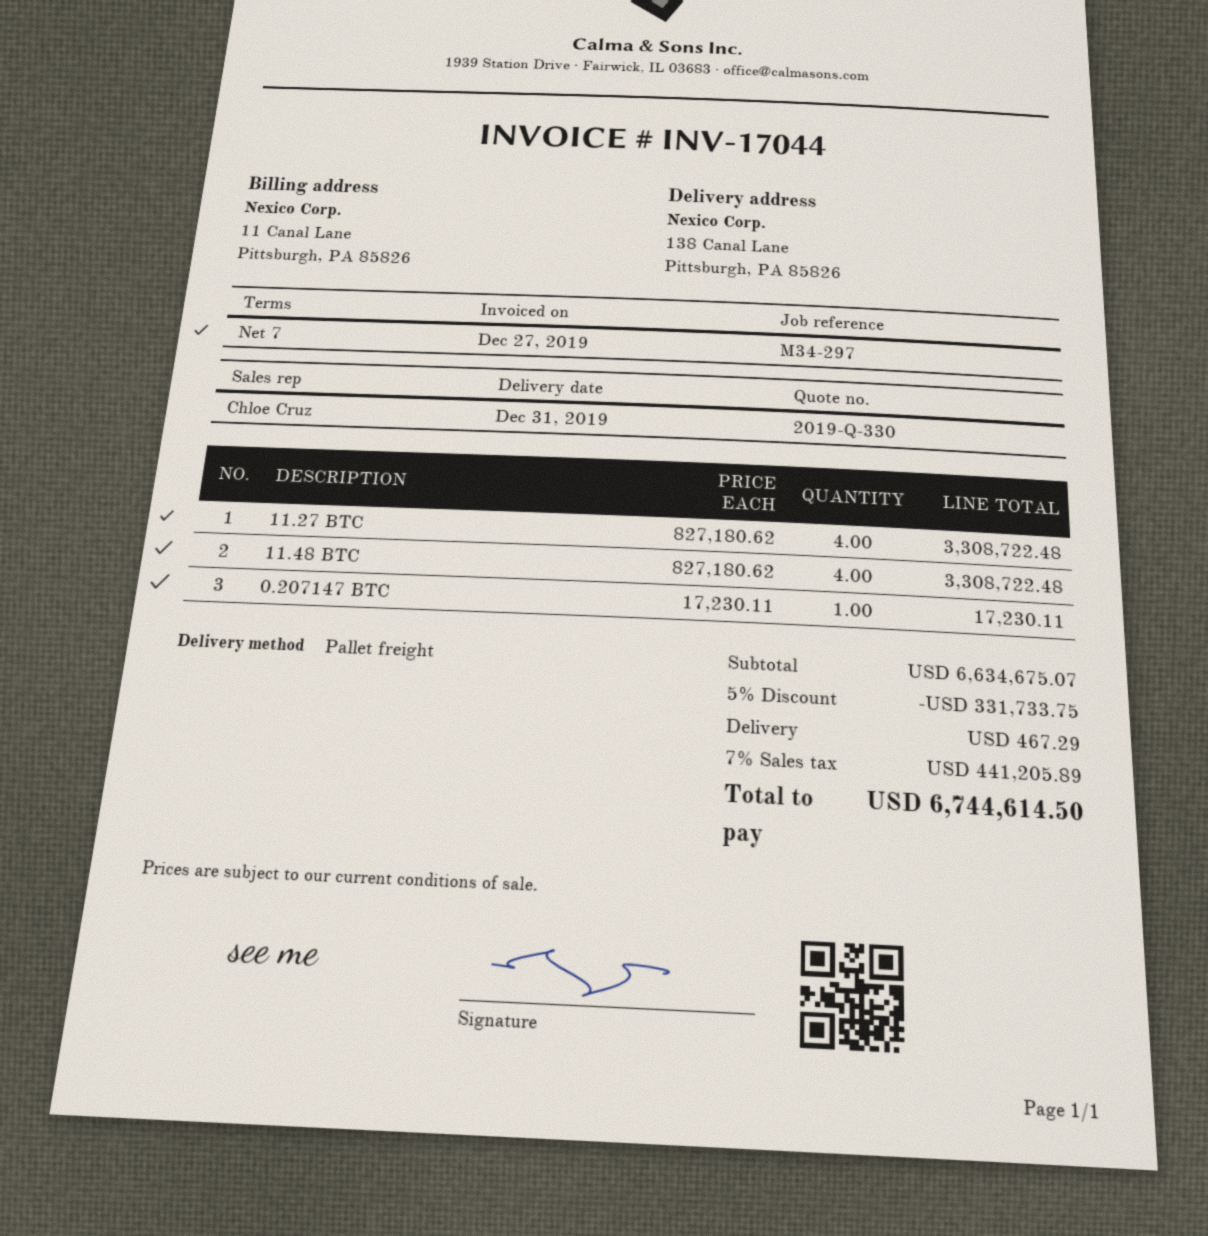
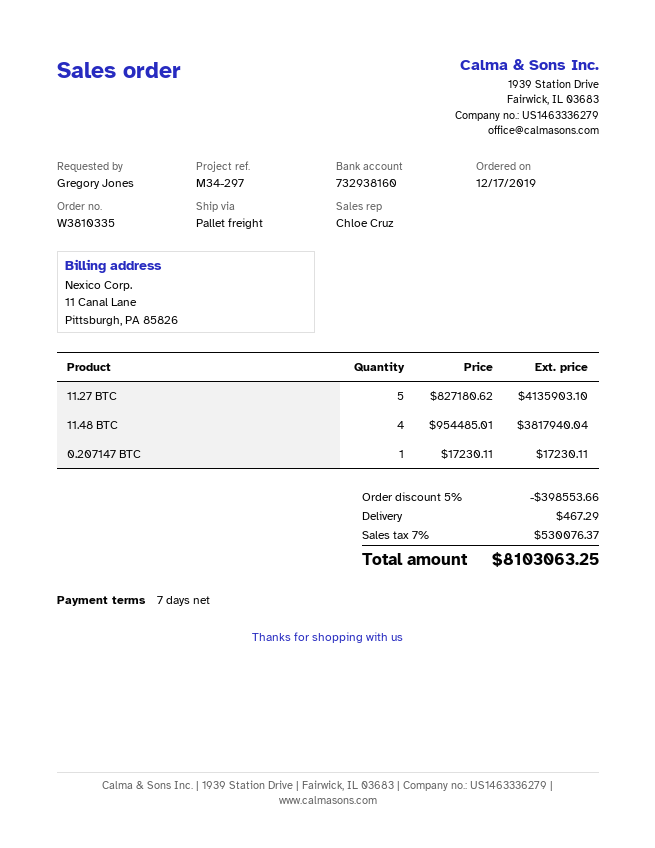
11.27 BTC: 4 x 827180.62 = 3308722.48 -> 5 x 827180.62 = 4135903.10
11.48 BTC: 4 x 827180.62 = 3308722.48 -> 4 x 954485.01 = 3817940.04
discount: 5% = 331733.75 -> 5% = 398553.66
tax: 7% = 441205.89 -> 7% = 530076.37
total: 6744614.50 -> 8103063.25

